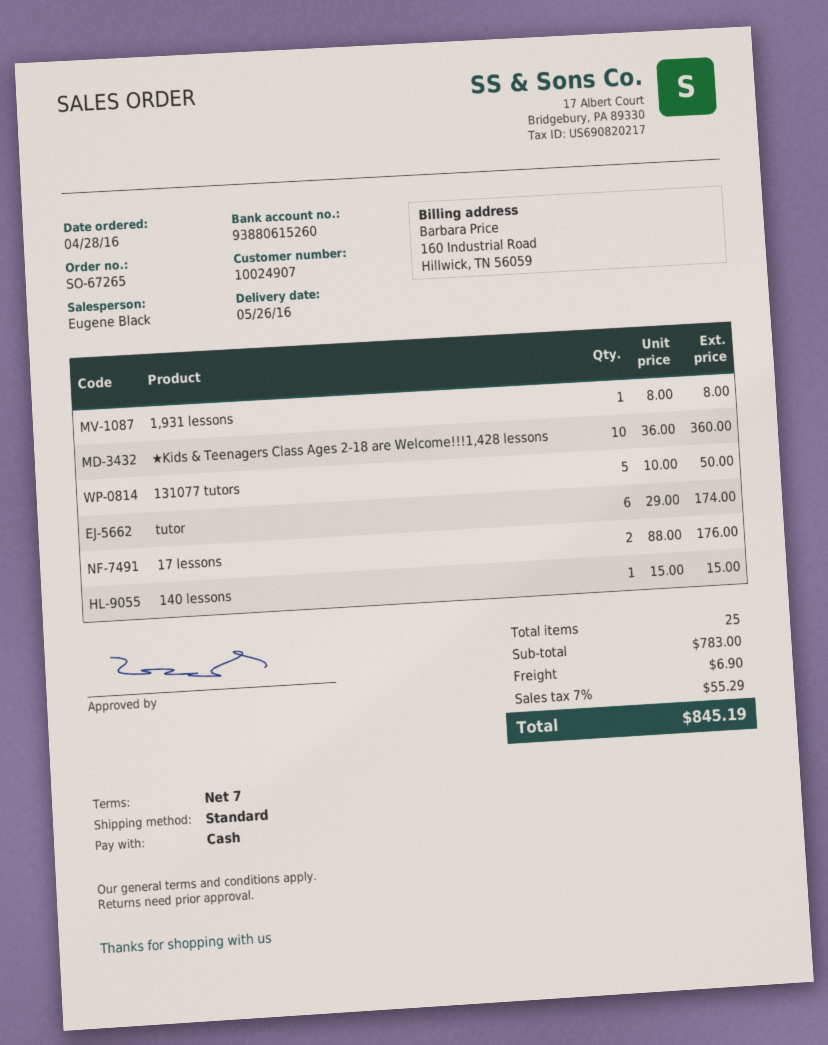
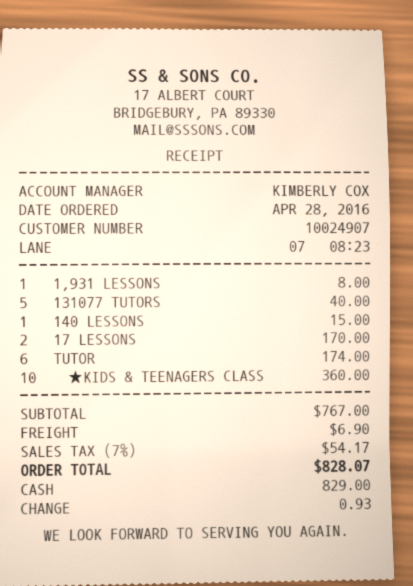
sales rep: Eugene Black -> KIMBERLY COX
131077 tutors: 5 for 50.00 -> 5 for 40.00
17 lessons: 2 for 176.00 -> 2 for 170.00
subtotal: 783.00 -> 767.00
tax: 7% = 55.29 -> 7% = 54.17
total: 845.19 -> 828.07

